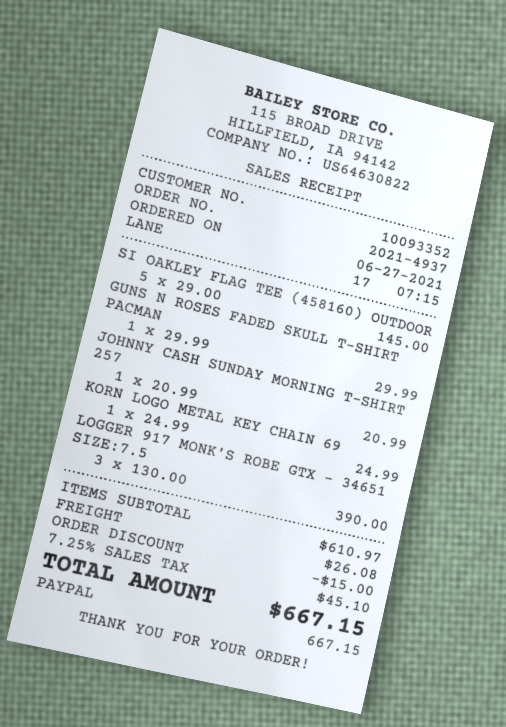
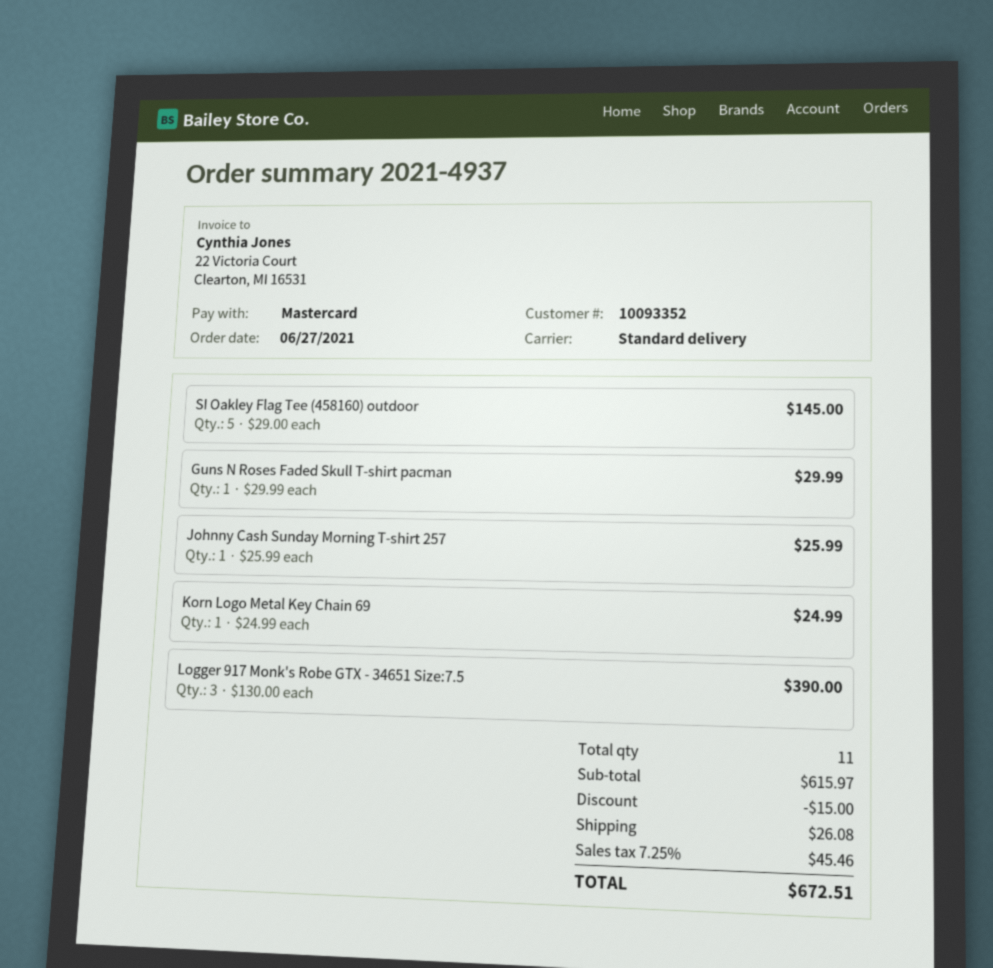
payment method: PayPal -> Mastercard
JOHNNY CASH SUNDAY MORNING T-SHIRT 257: 1 x 20.99 = 20.99 -> 1 x 25.99 = 25.99
subtotal: 610.97 -> 615.97
tax: 7.25% = 45.10 -> 7.25% = 45.46
total: 667.15 -> 672.51

